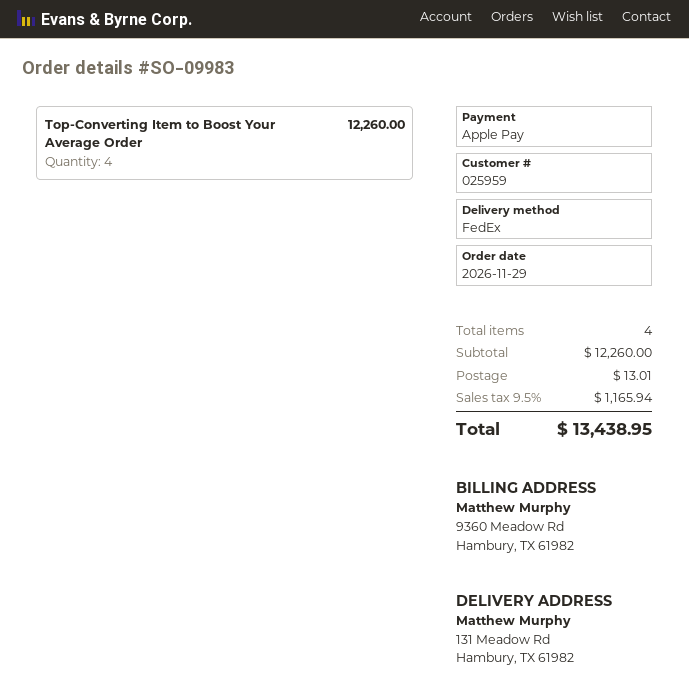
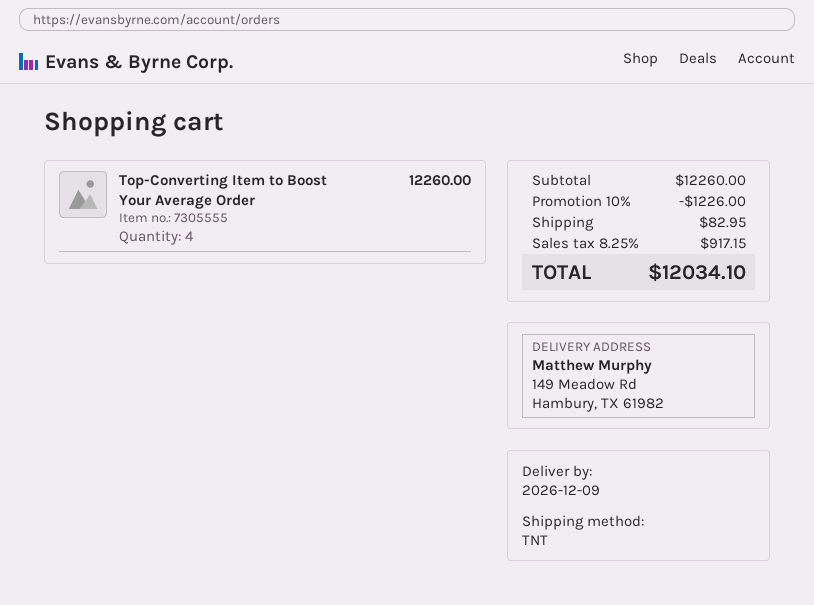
shipping method: FedEx -> TNT
ship to: 131 Meadow Rd, Hambury, TX 61982 -> 149 Meadow Rd, Hambury, TX 61982
discount: none -> 10% = 1226.00
shipping: 13.01 -> 82.95
tax: 9.5% = 1165.94 -> 8.25% = 917.15
total: 13438.95 -> 12034.10

